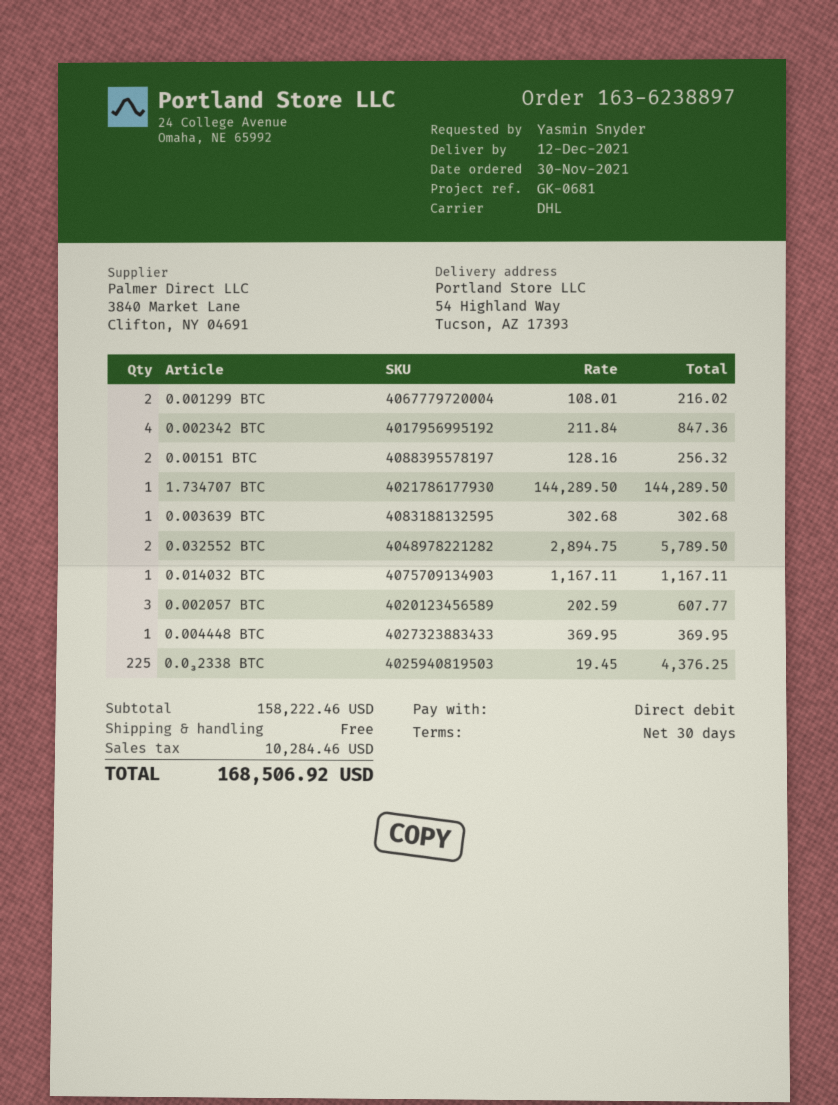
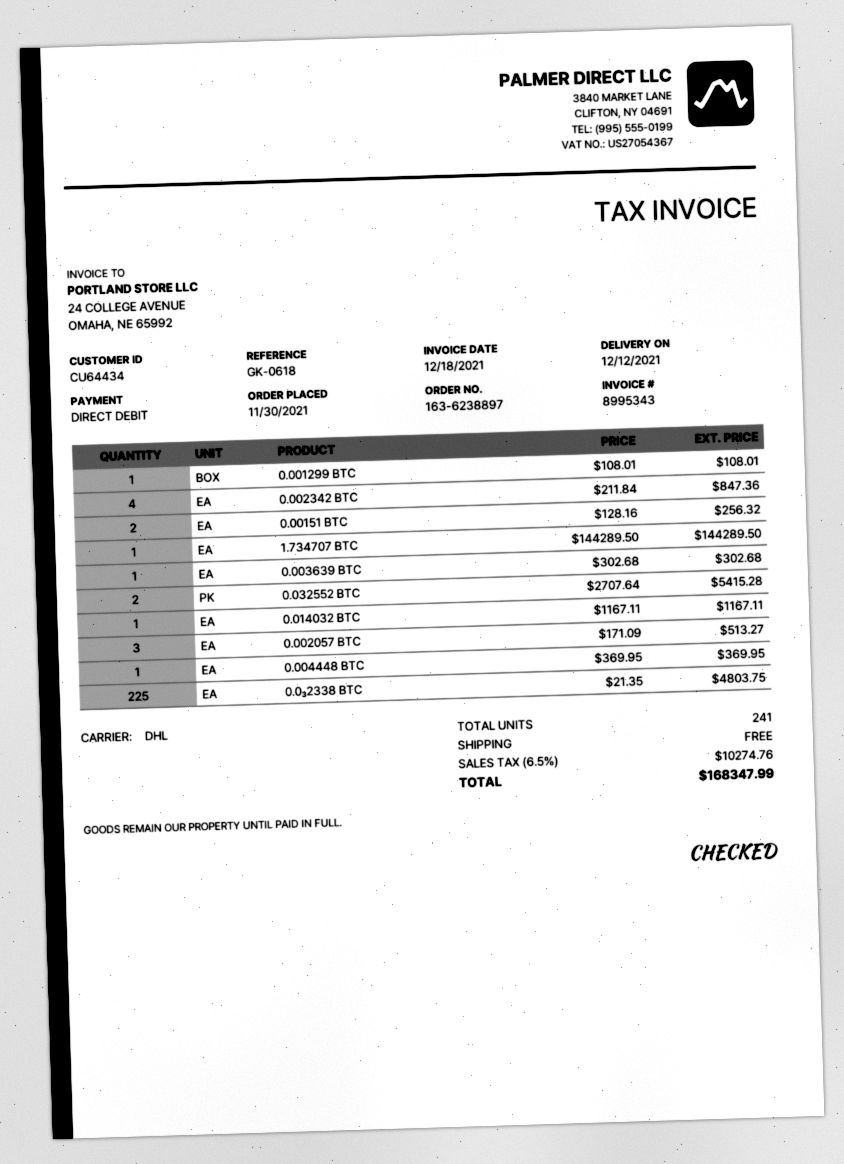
reference: GK-0681 -> GK-0618
0.001299 BTC: 2 x 108.01 = 216.02 -> 1 x 108.01 = 108.01
0.032552 BTC: 2 x 2894.75 = 5789.50 -> 2 x 2707.64 = 5415.28
0.002057 BTC: 3 x 202.59 = 607.77 -> 3 x 171.09 = 513.27
0.0₃2338 BTC: 225 x 19.45 = 4376.25 -> 225 x 21.35 = 4803.75
tax: 10284.46 -> 10274.76
total: 168506.92 -> 168347.99

